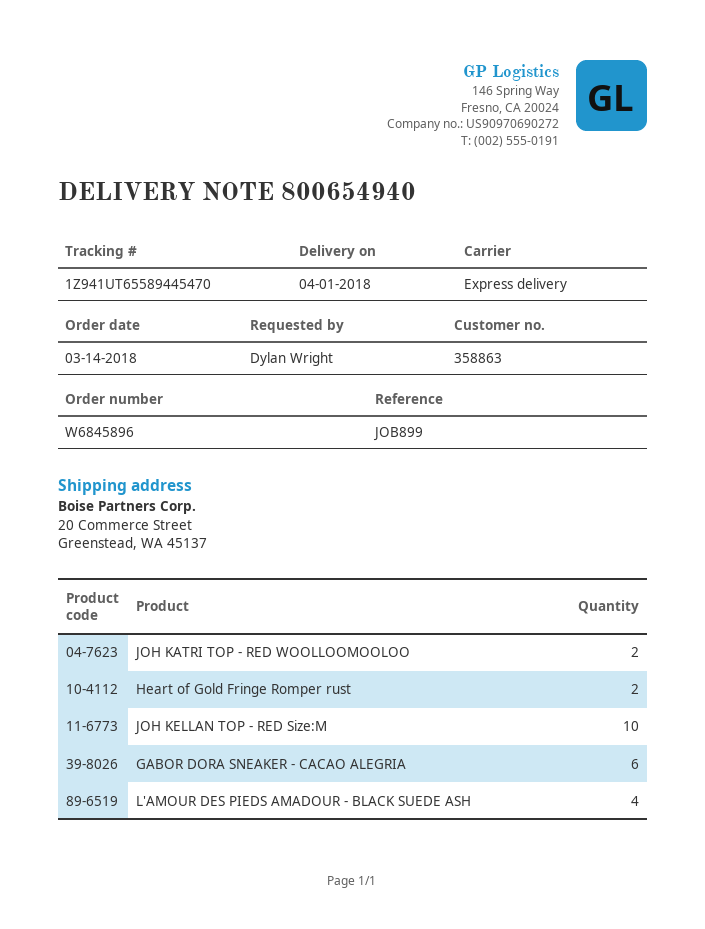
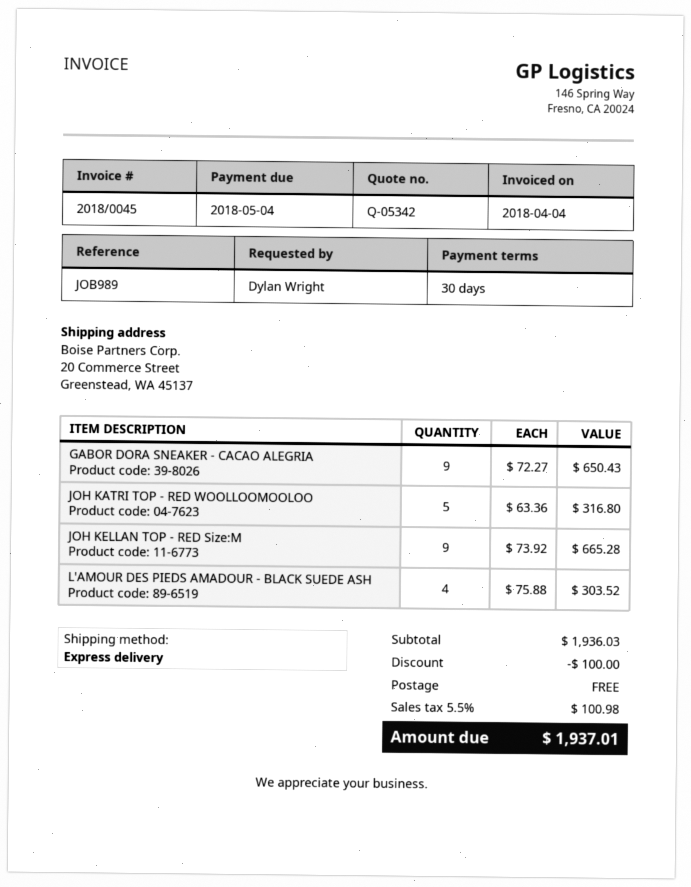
reference: JOB899 -> JOB989
JOH KATRI TOP - RED WOOLLOOMOOLOO: 2 -> 5
Heart of Gold Fringe Romper rust: 2 -> none
JOH KELLAN TOP - RED Size:M: 10 -> 9
GABOR DORA SNEAKER - CACAO ALEGRIA: 6 -> 9

